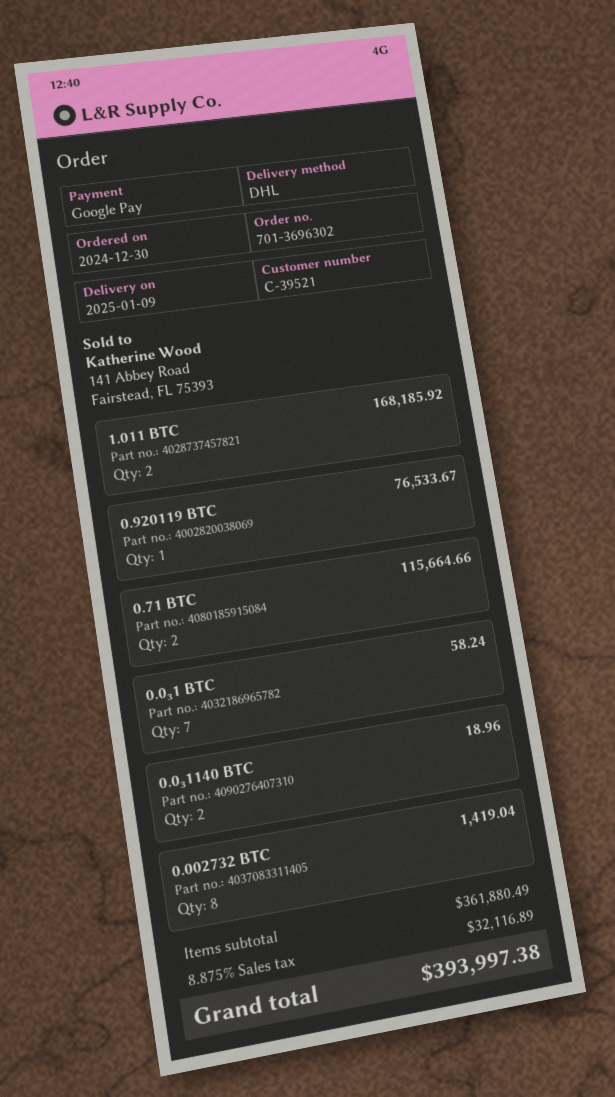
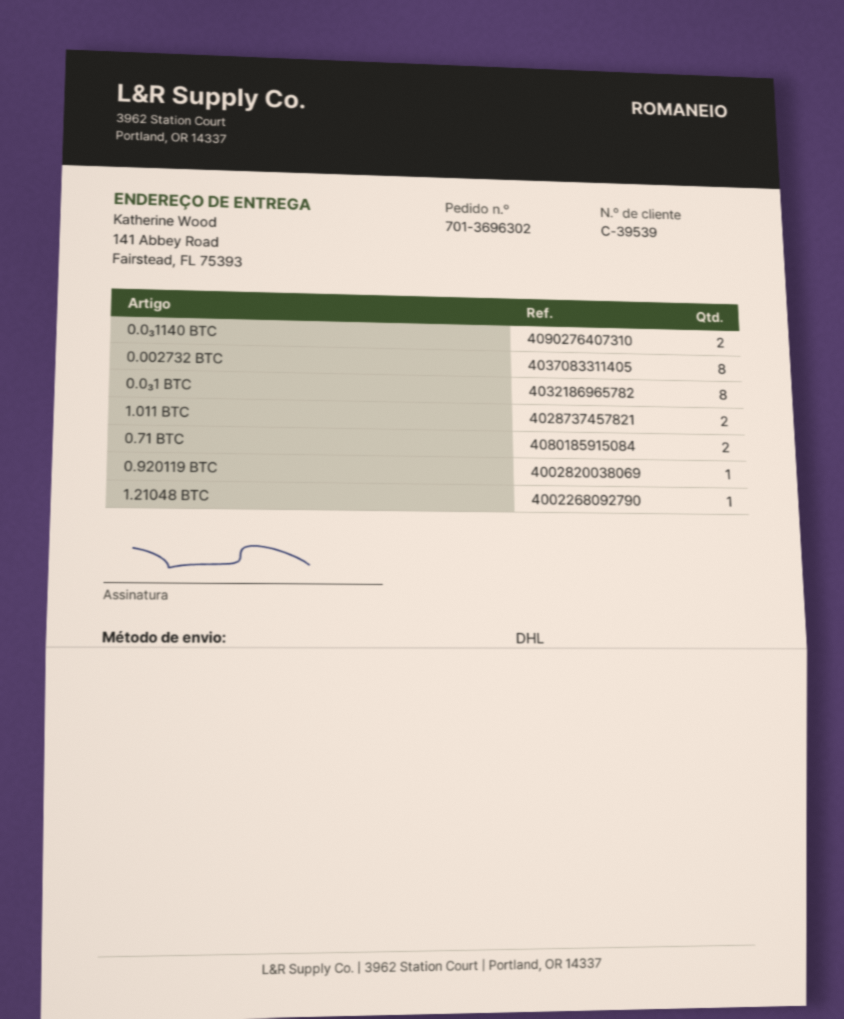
customer number: C-39521 -> C-39539
0.0₃1 BTC: 7 -> 8
1.21048 BTC: none -> 1

